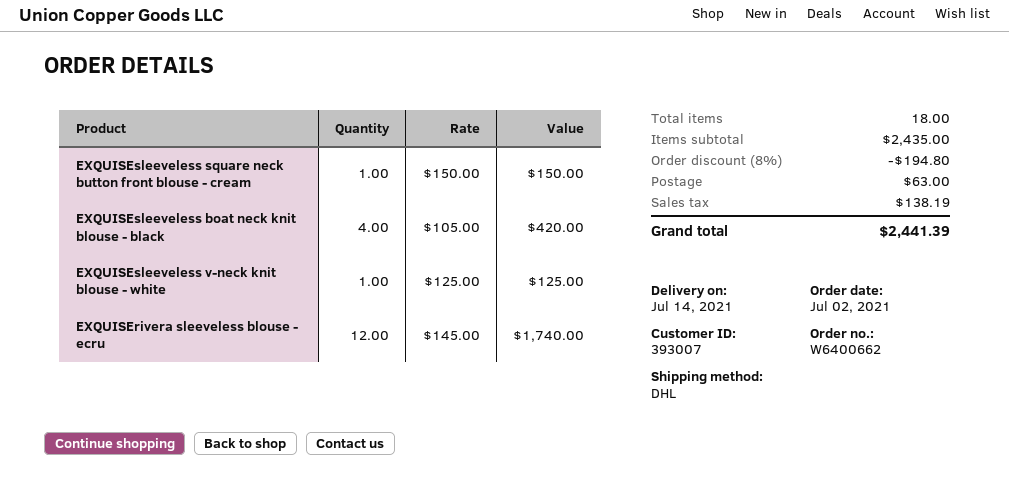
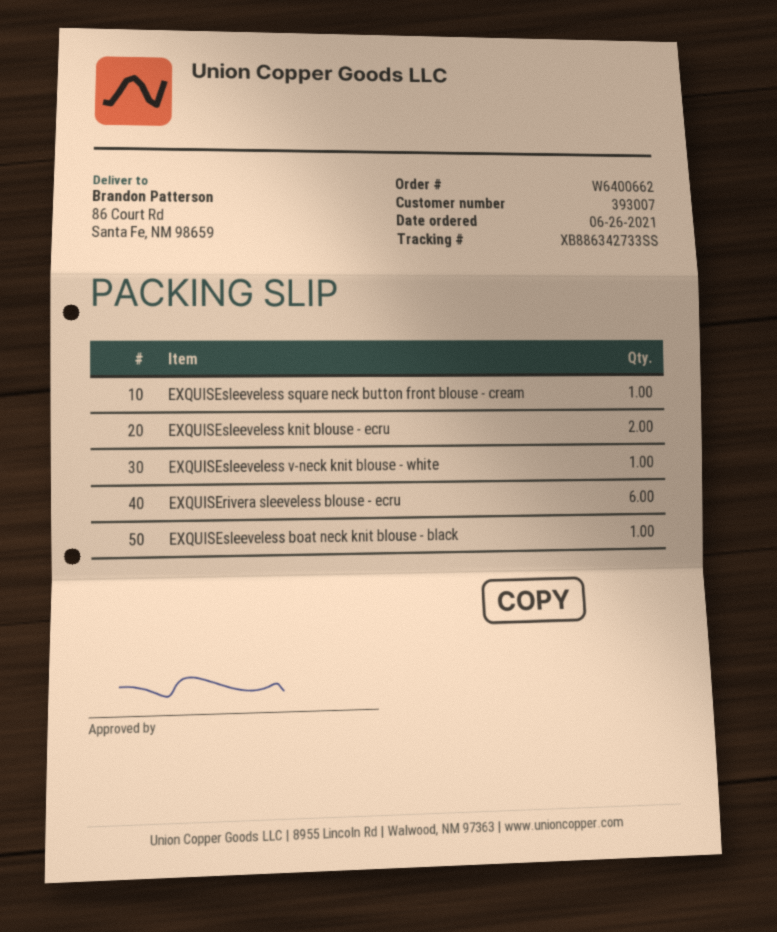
order date: 2021-07-02 -> 2021-06-26
EXQUISEsleeveless boat neck knit blouse - black: 4 -> 1
EXQUISErivera sleeveless blouse - ecru: 12 -> 6
EXQUISEsleeveless knit blouse - ecru: none -> 2

